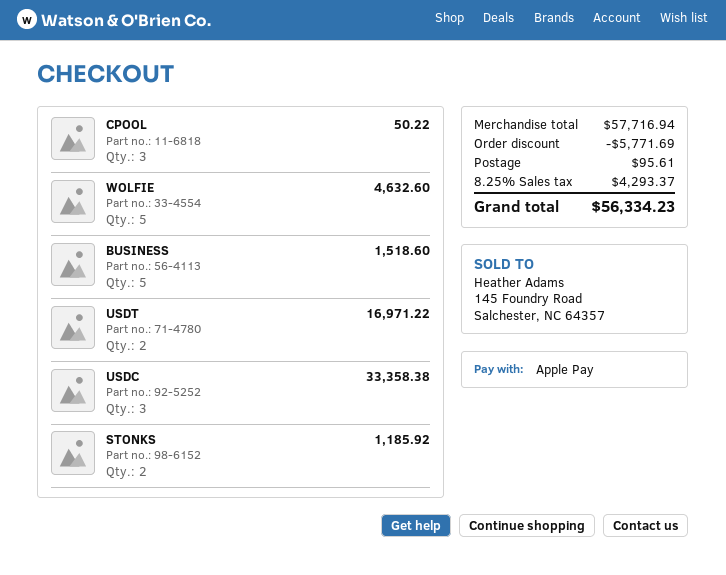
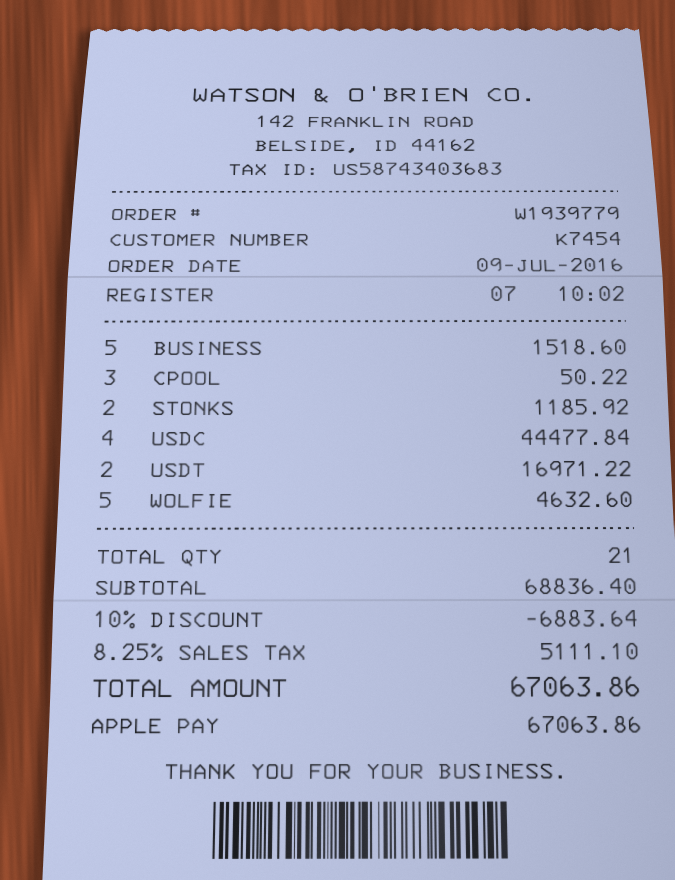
USDC: 3 for 33358.38 -> 4 for 44477.84
subtotal: 57716.94 -> 68836.40
discount: 5771.69 -> 6883.64
shipping: 95.61 -> none
tax: 8.25% = 4293.37 -> 8.25% = 5111.10
total: 56334.23 -> 67063.86

